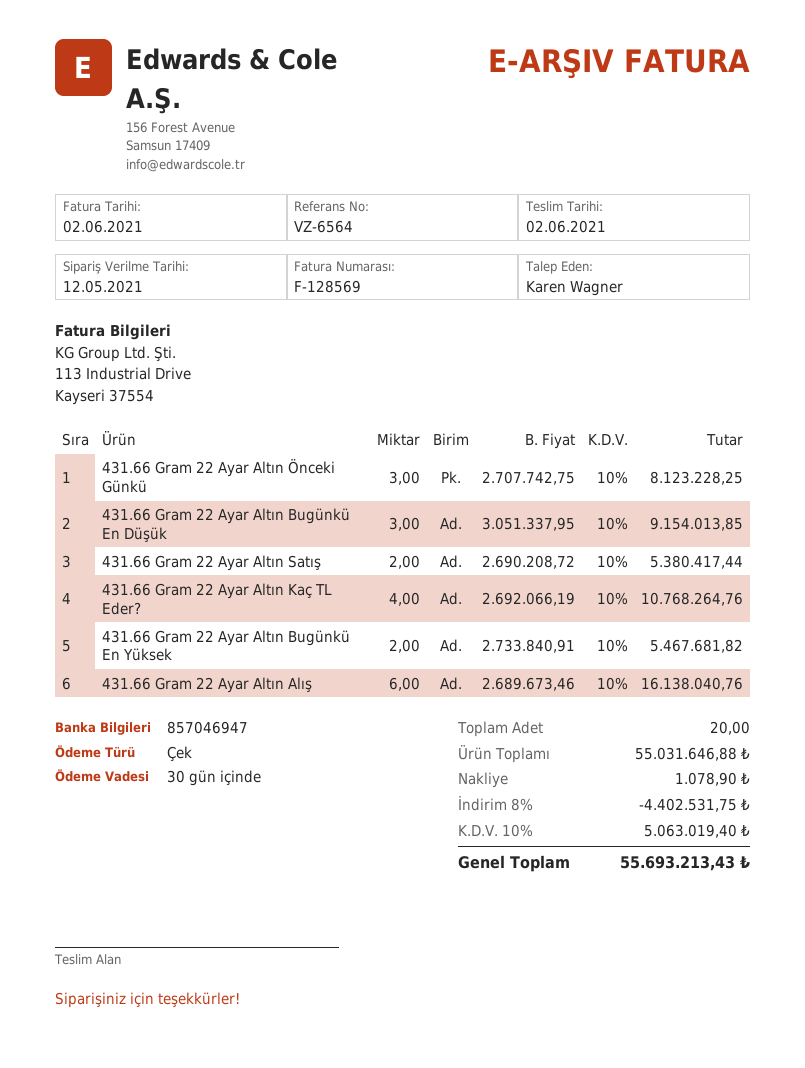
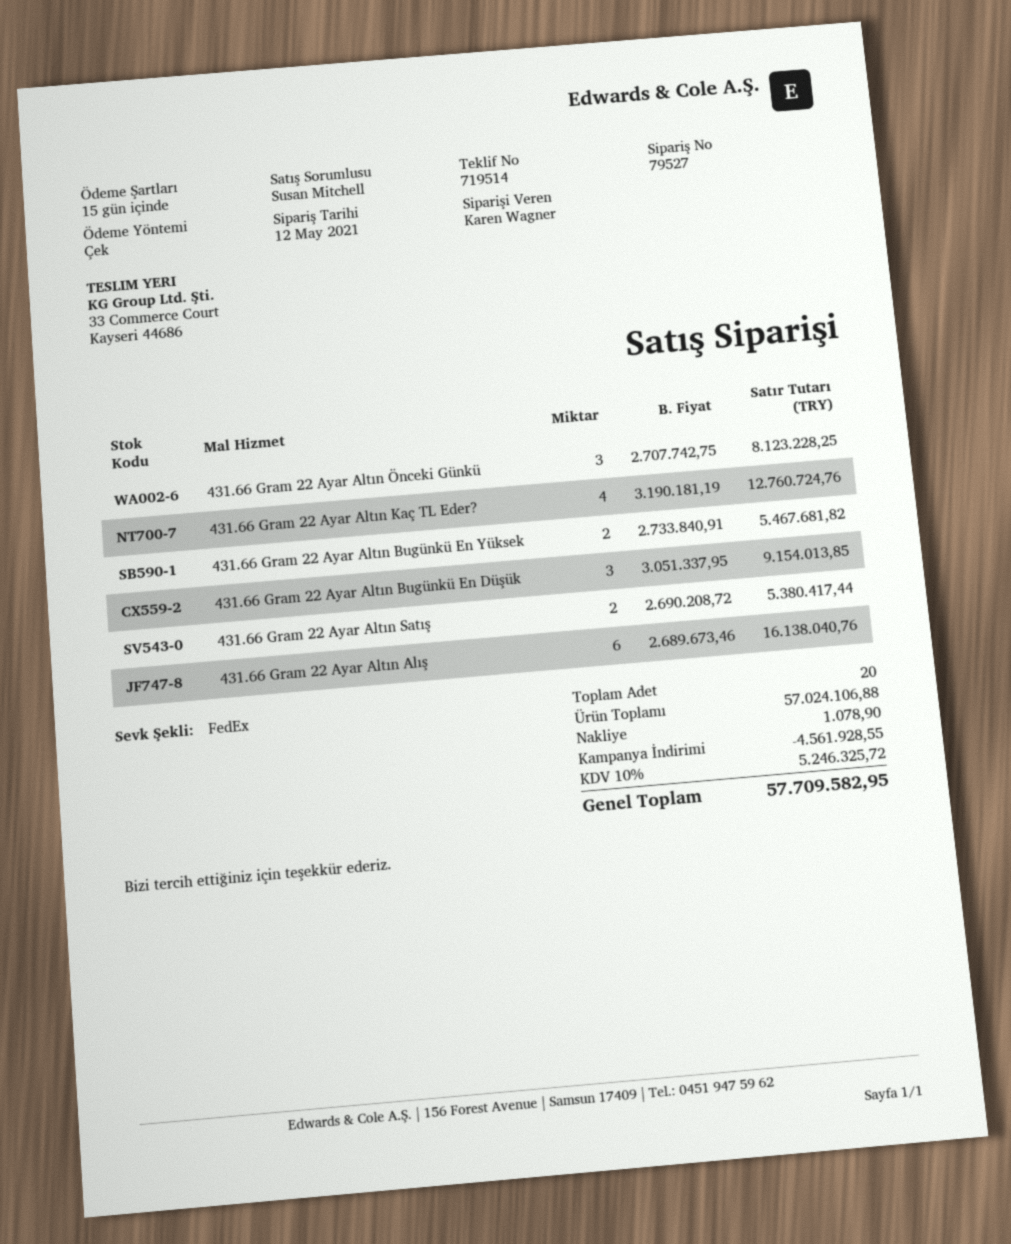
payment terms: 30 days -> 15 days
431.66 Gram 22 Ayar Altın Kaç TL Eder?: 4 x 2692066.19 = 10768264.76 -> 4 x 3190181.19 = 12760724.76
subtotal: 55031646.88 -> 57024106.88
discount: 4402531.75 -> 4561928.55
tax: 10% = 5063019.40 -> 10% = 5246325.72
total: 55693213.43 -> 57709582.95

